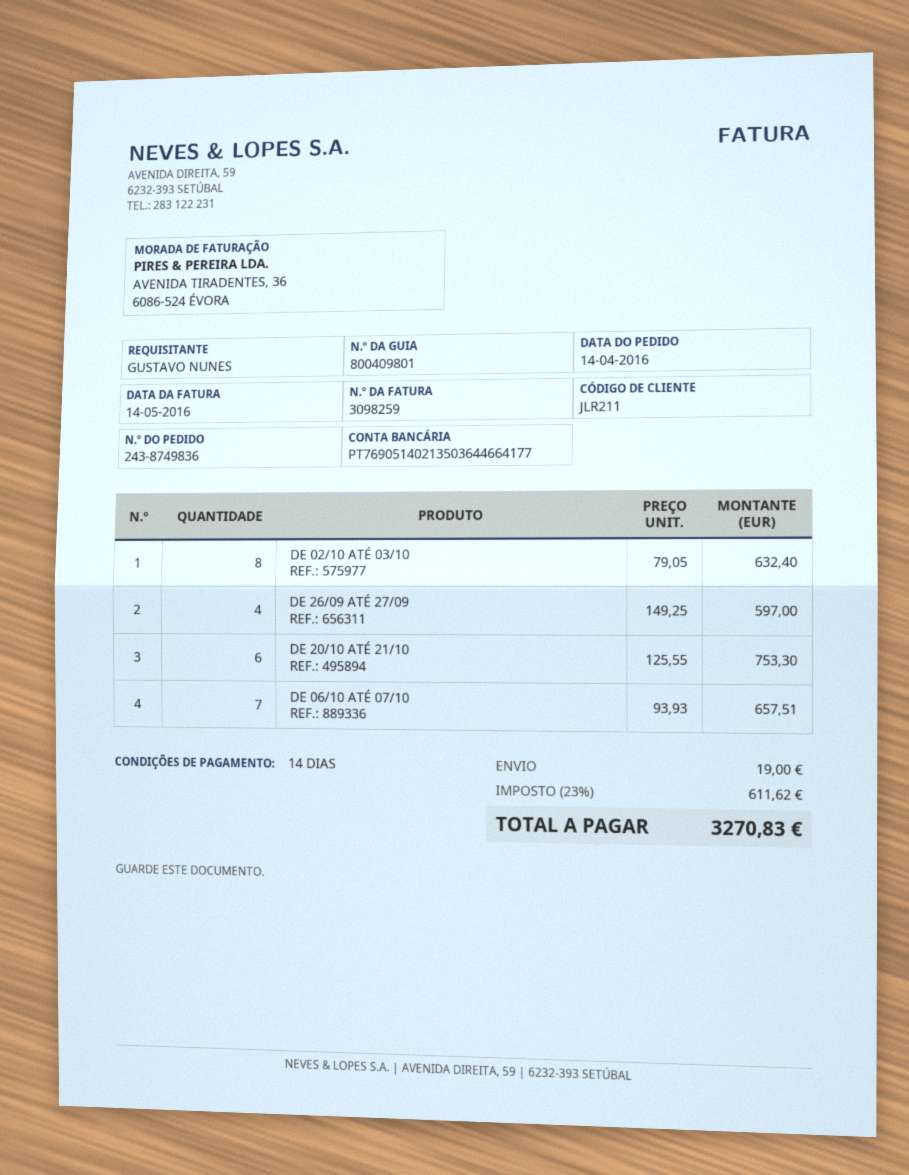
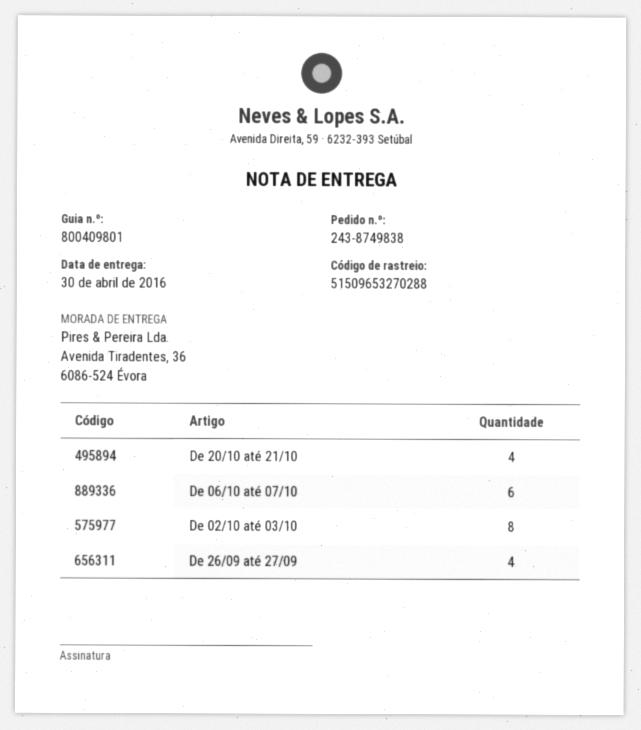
order number: 243-8749836 -> 243-8749838
DE 20/10 ATÉ 21/10: 6 -> 4
DE 06/10 ATÉ 07/10: 7 -> 6

